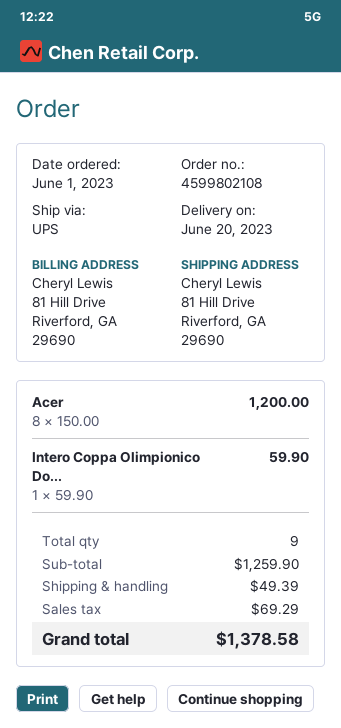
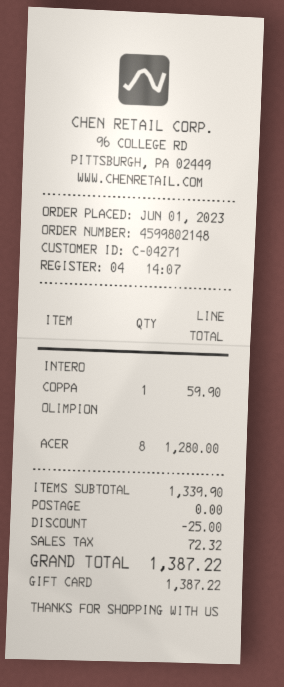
order number: 4599802108 -> 4599802148
Acer: 8 for 1200.00 -> 8 for 1280.00
subtotal: 1259.90 -> 1339.90
discount: none -> 25.00
shipping: 49.39 -> 0.00
tax: 69.29 -> 72.32
total: 1378.58 -> 1387.22

